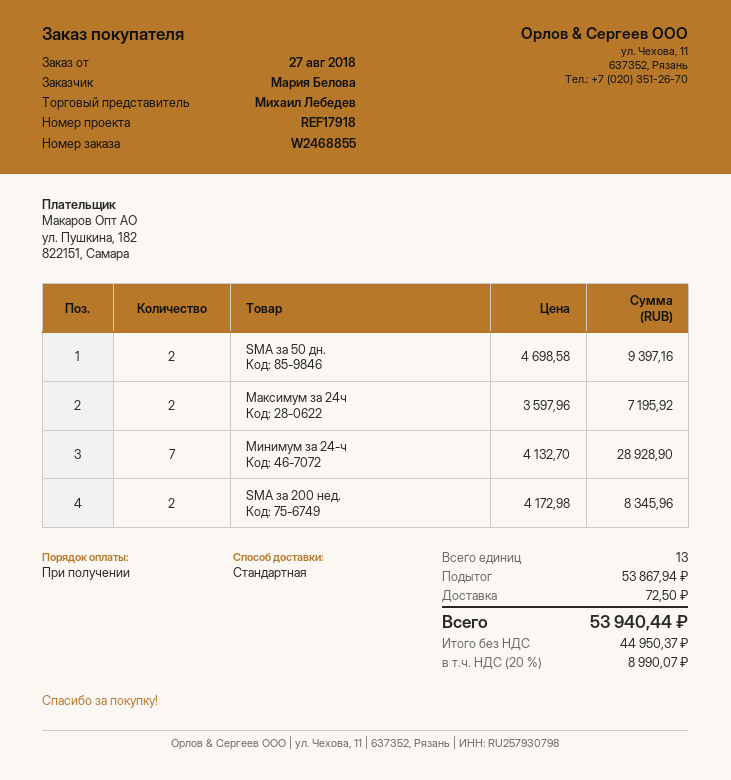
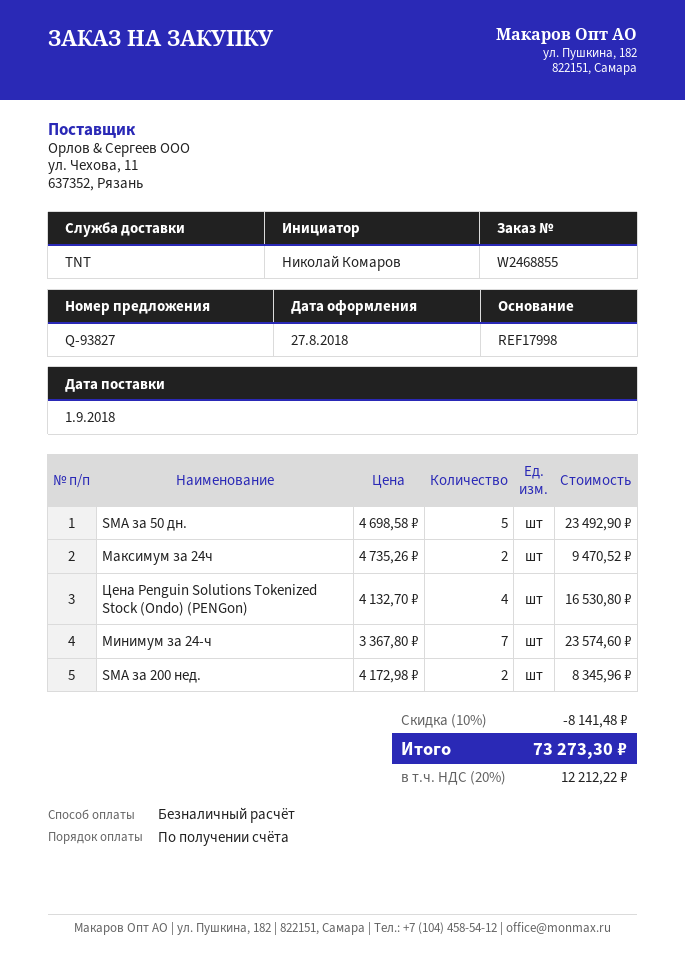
reference: REF17918 -> REF17998
ordered by: Мария Белова -> Николай Комаров
shipping method: standard -> TNT
SMA за 50 дн.: 2 x 4698.58 = 9397.16 -> 5 x 4698.58 = 23492.90
Максимум за 24ч: 2 x 3597.96 = 7195.92 -> 2 x 4735.26 = 9470.52
Минимум за 24-ч: 7 x 4132.70 = 28928.90 -> 7 x 3367.80 = 23574.60
Цена Penguin Solutions Tokenized Stock (Ondo) (PENGon): none -> 4 x 4132.70 = 16530.80
discount: none -> 10% = 8141.48
shipping: 72.50 -> none
tax: 20% = 8990.07 -> 20% = 12212.22
total: 53940.44 -> 73273.30

